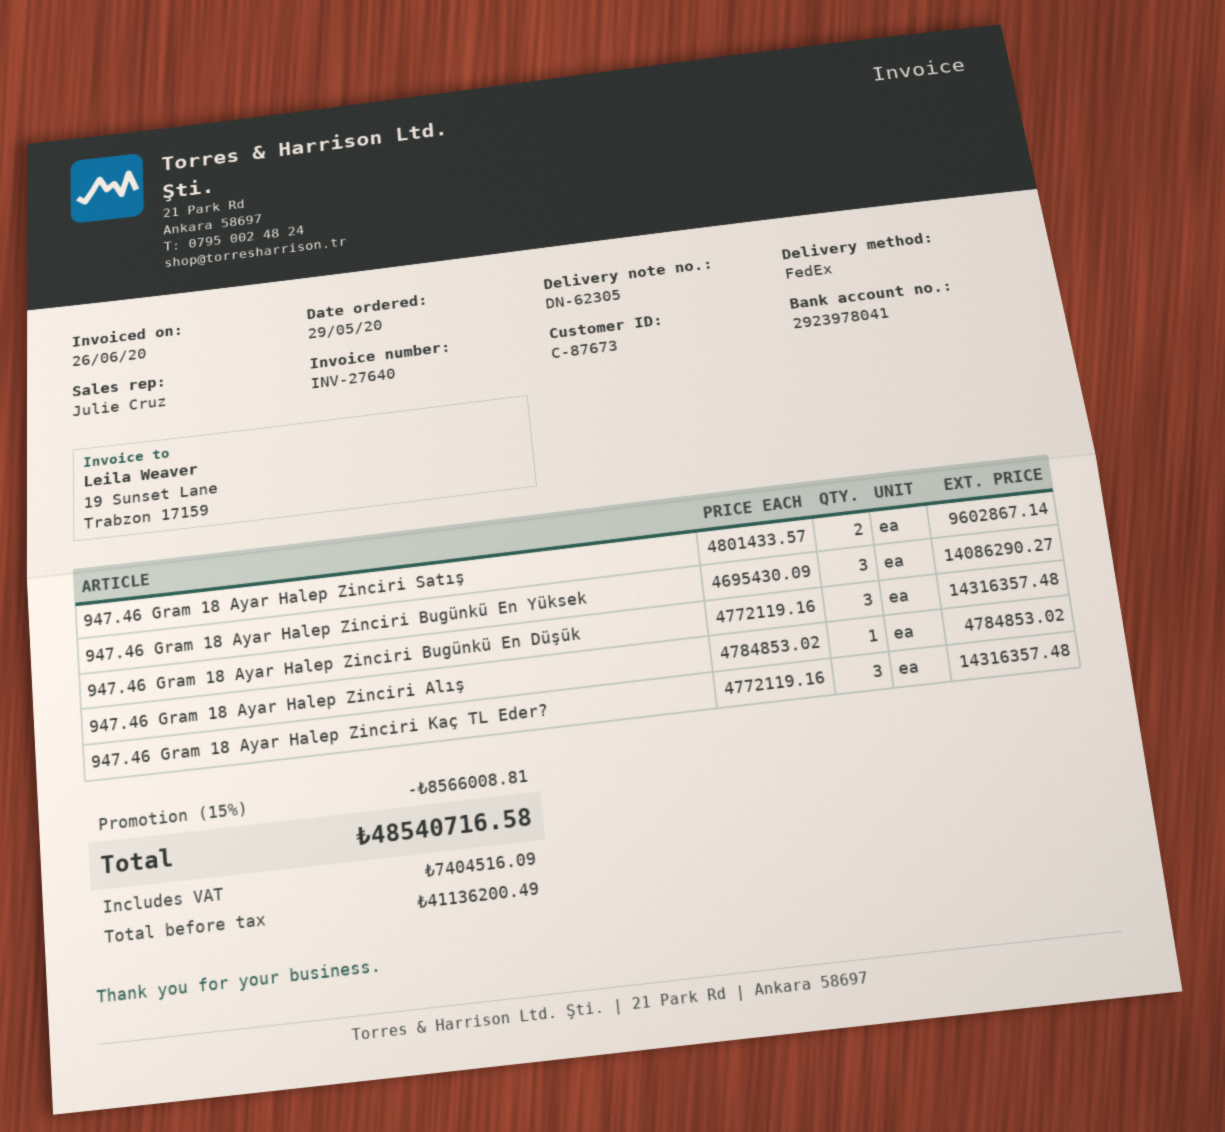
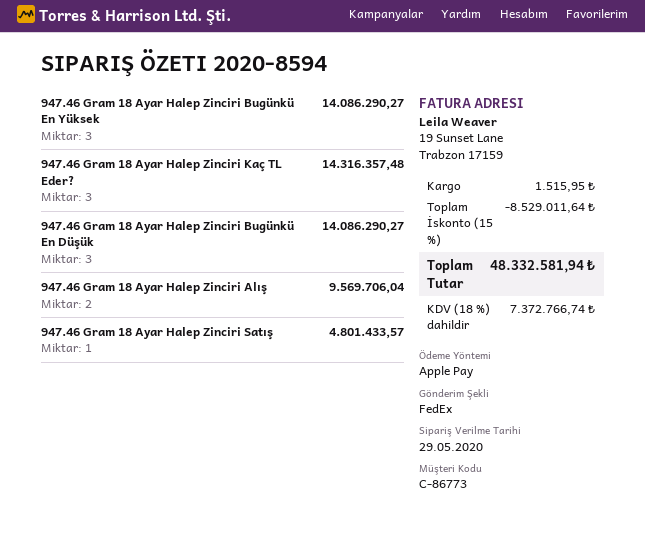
customer number: C-87673 -> C-86773
947.46 Gram 18 Ayar Halep Zinciri Satış: 2 for 9602867.14 -> 1 for 4801433.57
947.46 Gram 18 Ayar Halep Zinciri Bugünkü En Düşük: 3 for 14316357.48 -> 3 for 14086290.27
947.46 Gram 18 Ayar Halep Zinciri Alış: 1 for 4784853.02 -> 2 for 9569706.04
discount: 15% = 8566008.81 -> 15% = 8529011.64
shipping: none -> 1515.95
tax: 7404516.09 -> 7372766.74
total: 48540716.58 -> 48332581.94

